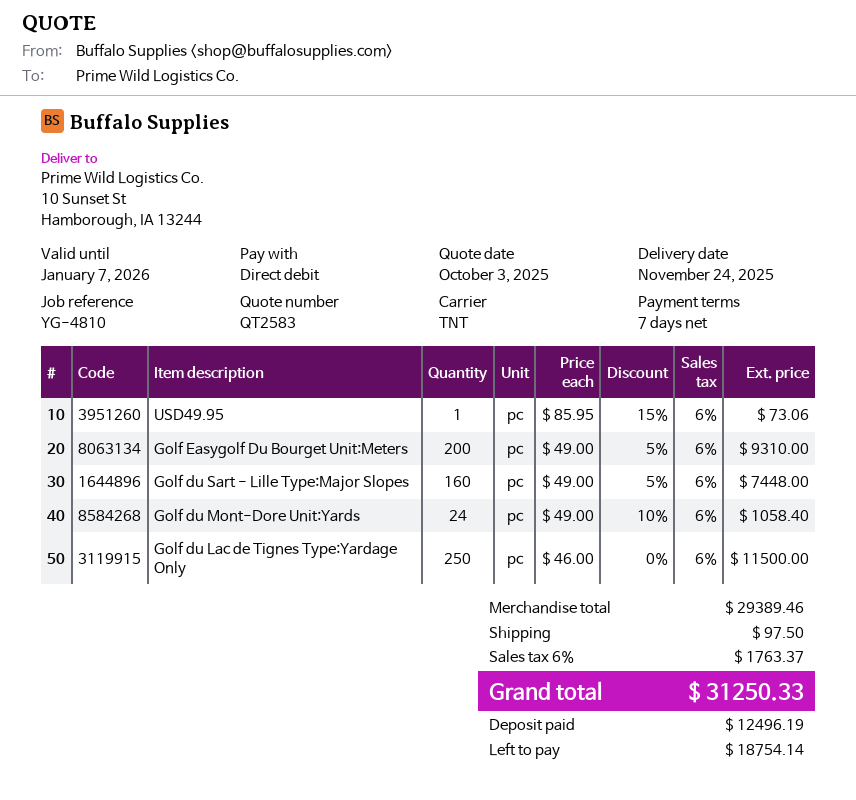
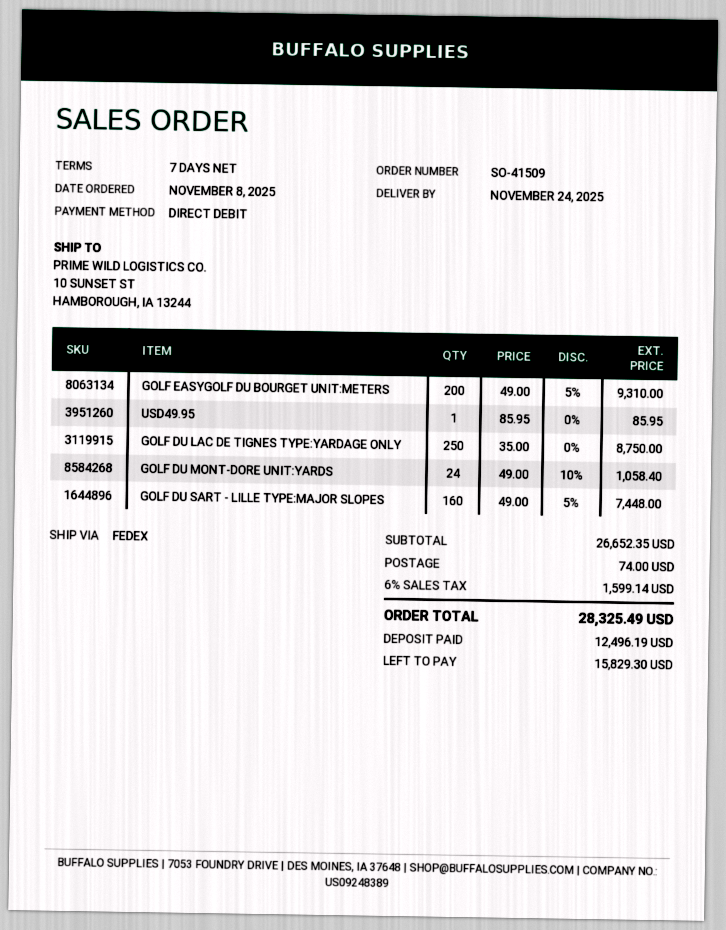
shipping method: TNT -> FedEx
USD49.95: 1 x 85.95 - 15% = 73.06 -> 1 x 85.95 = 85.95
Golf du Lac de Tignes Type:Yardage Only: 250 x 46.00 = 11500.00 -> 250 x 35.00 = 8750.00
subtotal: 29389.46 -> 26652.35
shipping: 97.50 -> 74.00
tax: 6% = 1763.37 -> 6% = 1599.14
total: 31250.33 -> 28325.49
balance: 18754.14 -> 15829.30

